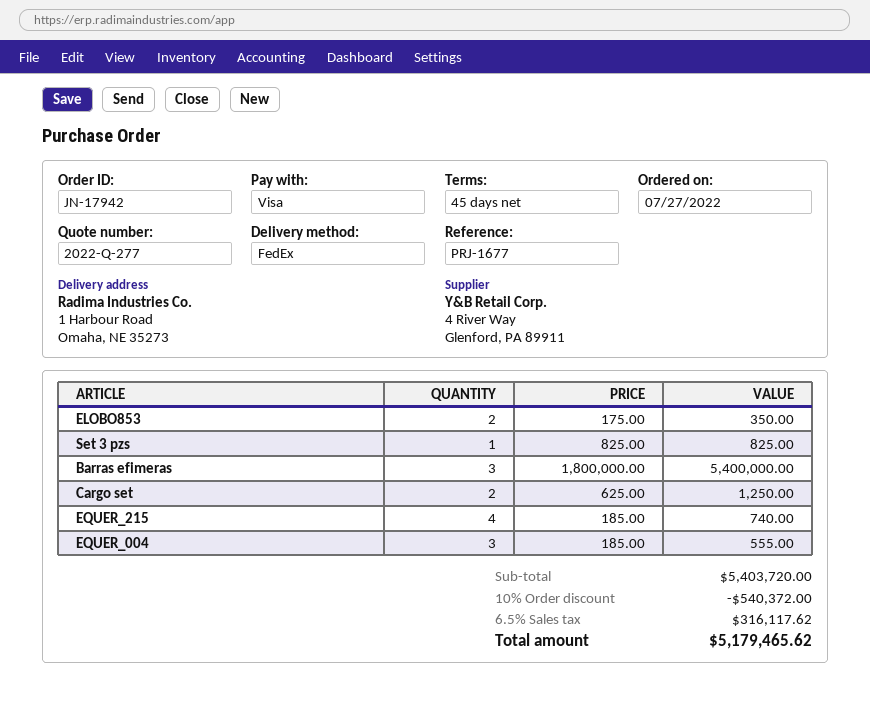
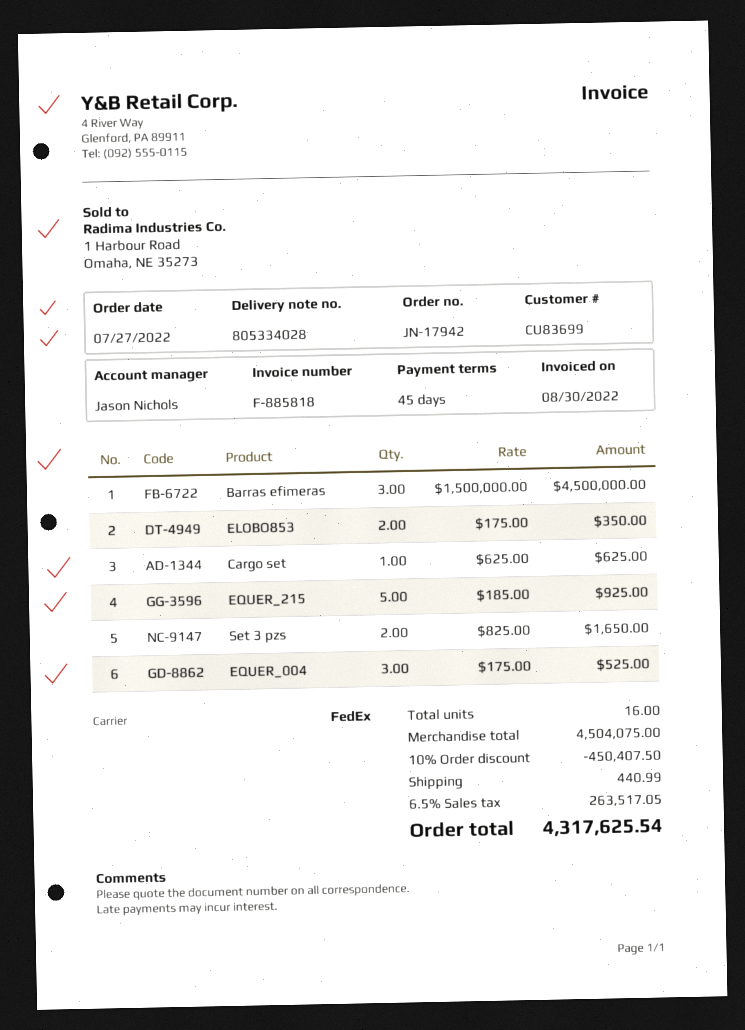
Set 3 pzs: 1 x 825.00 = 825.00 -> 2 x 825.00 = 1650.00
Barras efimeras: 3 x 1800000.00 = 5400000.00 -> 3 x 1500000.00 = 4500000.00
Cargo set: 2 x 625.00 = 1250.00 -> 1 x 625.00 = 625.00
EQUER_215: 4 x 185.00 = 740.00 -> 5 x 185.00 = 925.00
EQUER_004: 3 x 185.00 = 555.00 -> 3 x 175.00 = 525.00
subtotal: 5403720.00 -> 4504075.00
discount: 10% = 540372.00 -> 10% = 450407.50
shipping: none -> 440.99
tax: 6.5% = 316117.62 -> 6.5% = 263517.05
total: 5179465.62 -> 4317625.54

